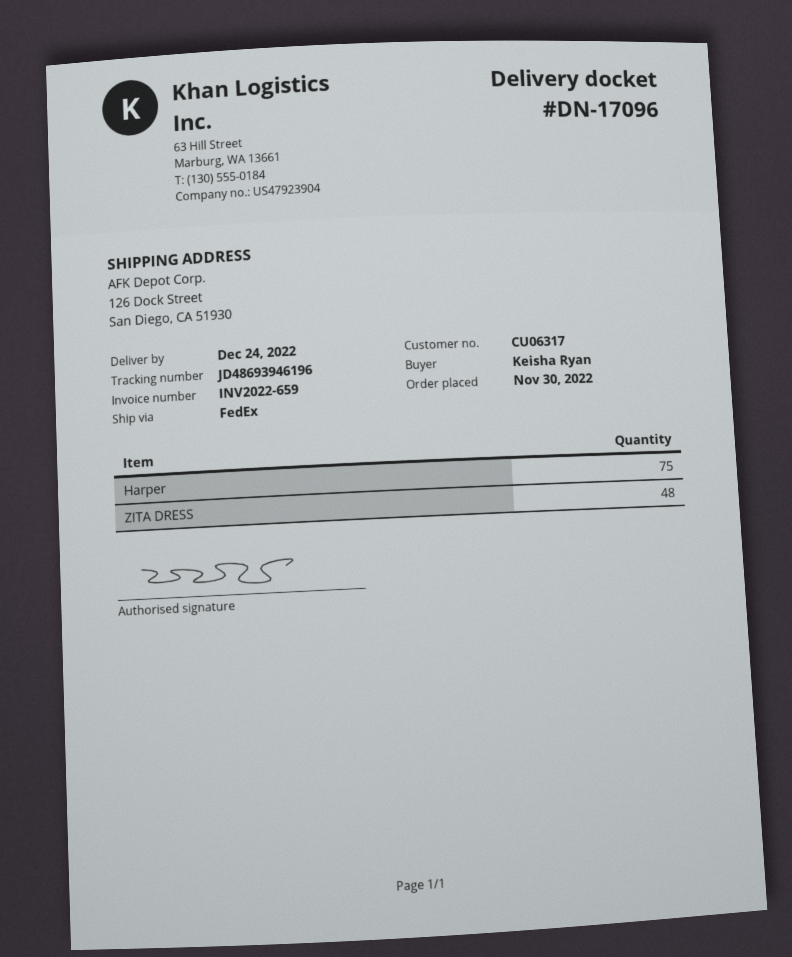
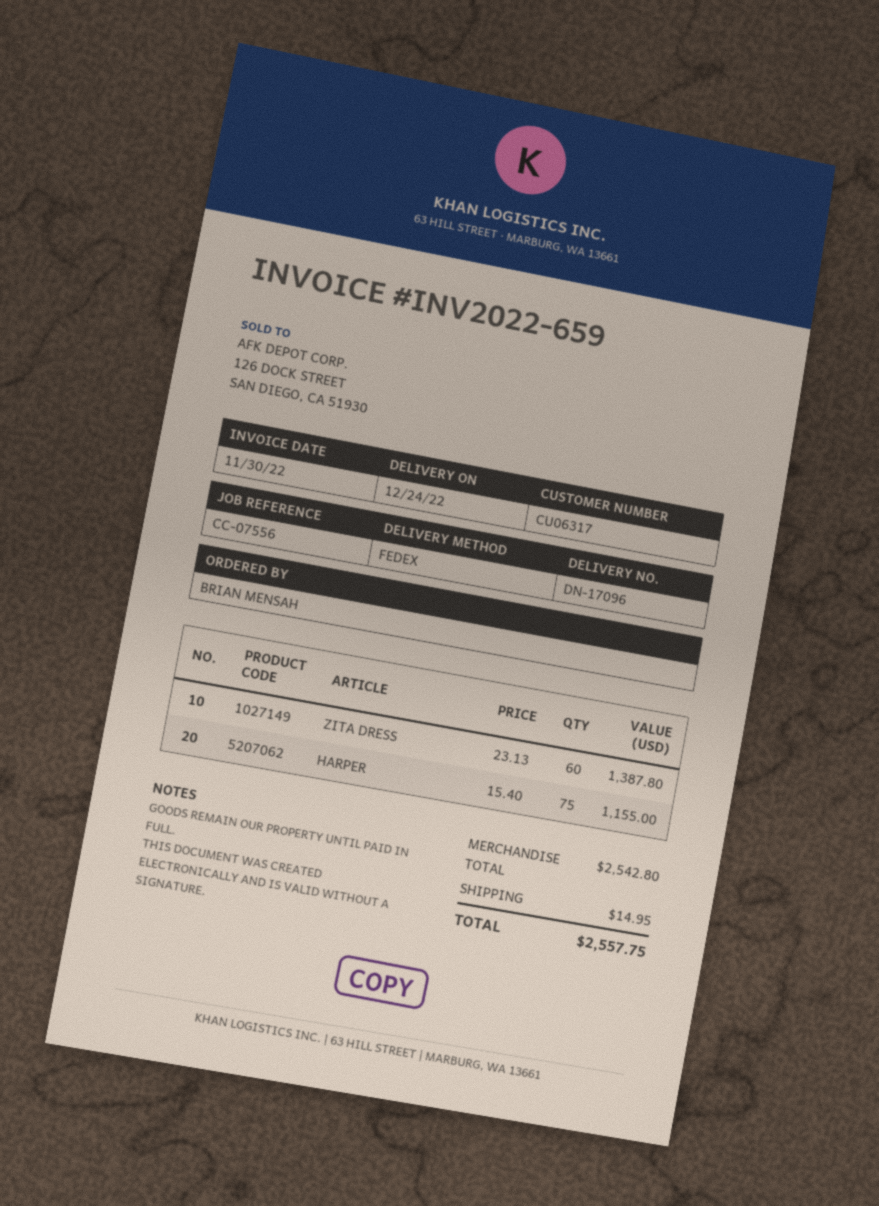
ordered by: Keisha Ryan -> BRIAN MENSAH
ZITA DRESS: 48 -> 60

